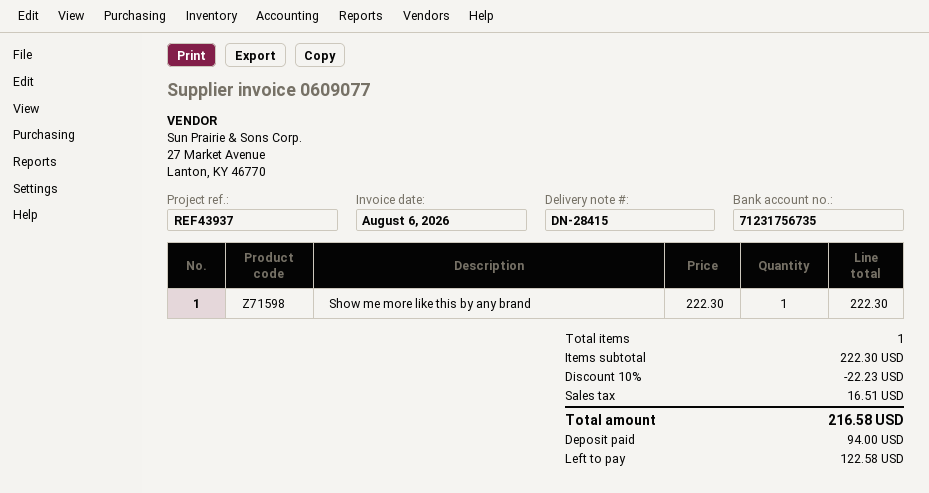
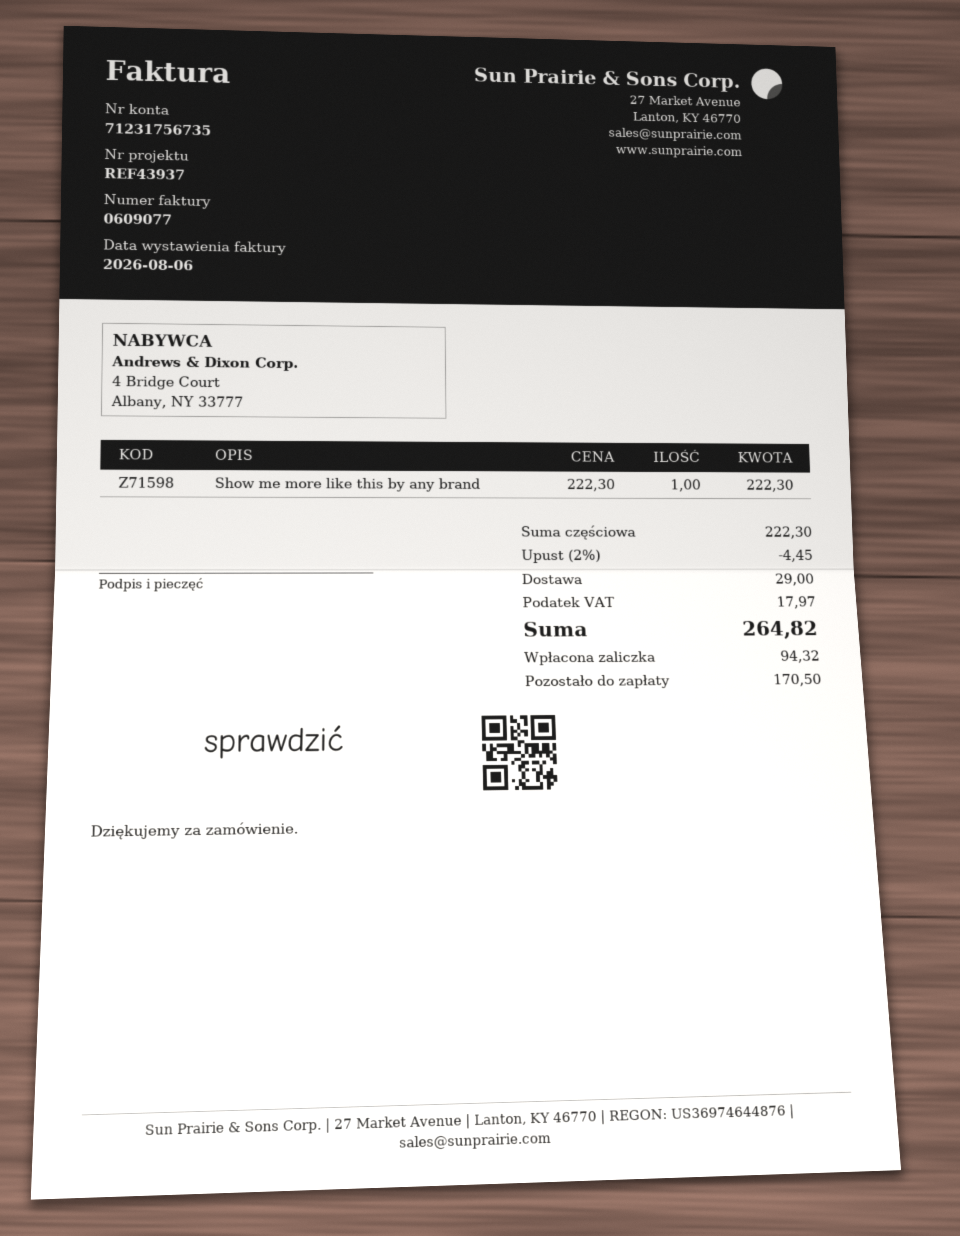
discount: 10% = 22.23 -> 2% = 4.45
shipping: none -> 29.00
tax: 16.51 -> 17.97
total: 216.58 -> 264.82
deposit: 94.00 -> 94.32
balance: 122.58 -> 170.50

